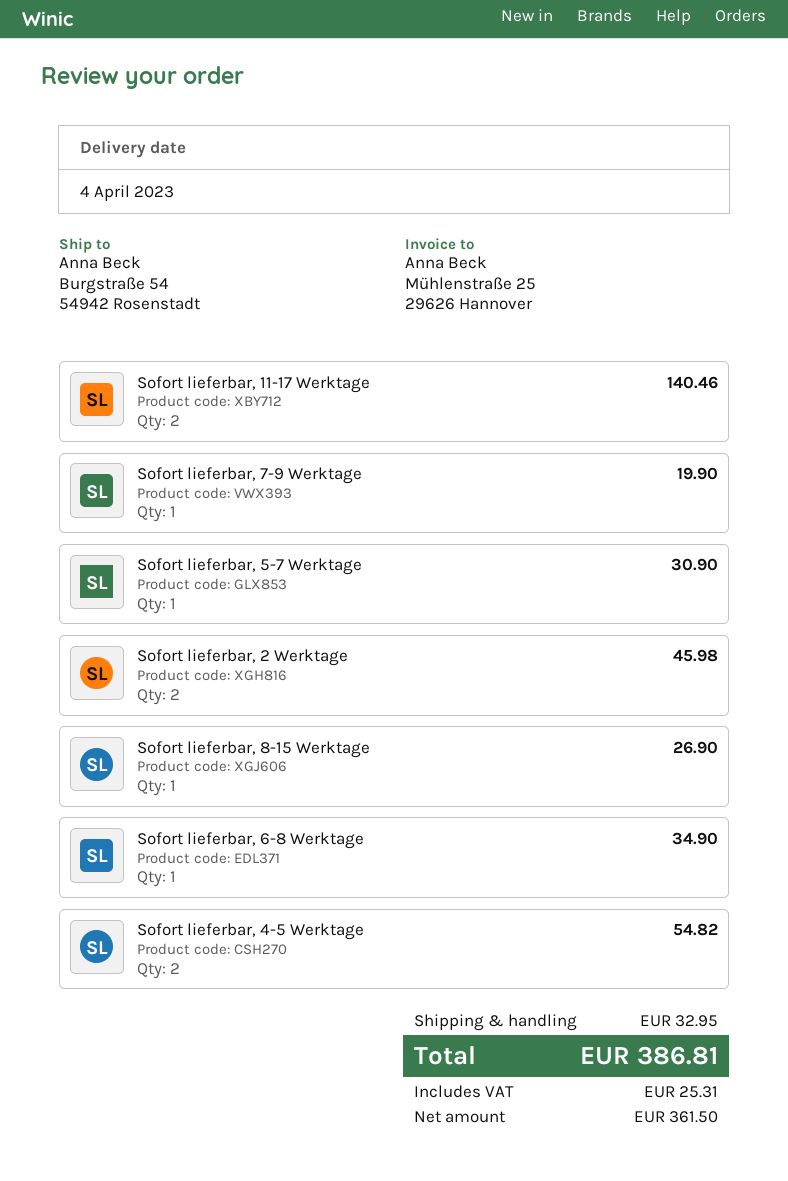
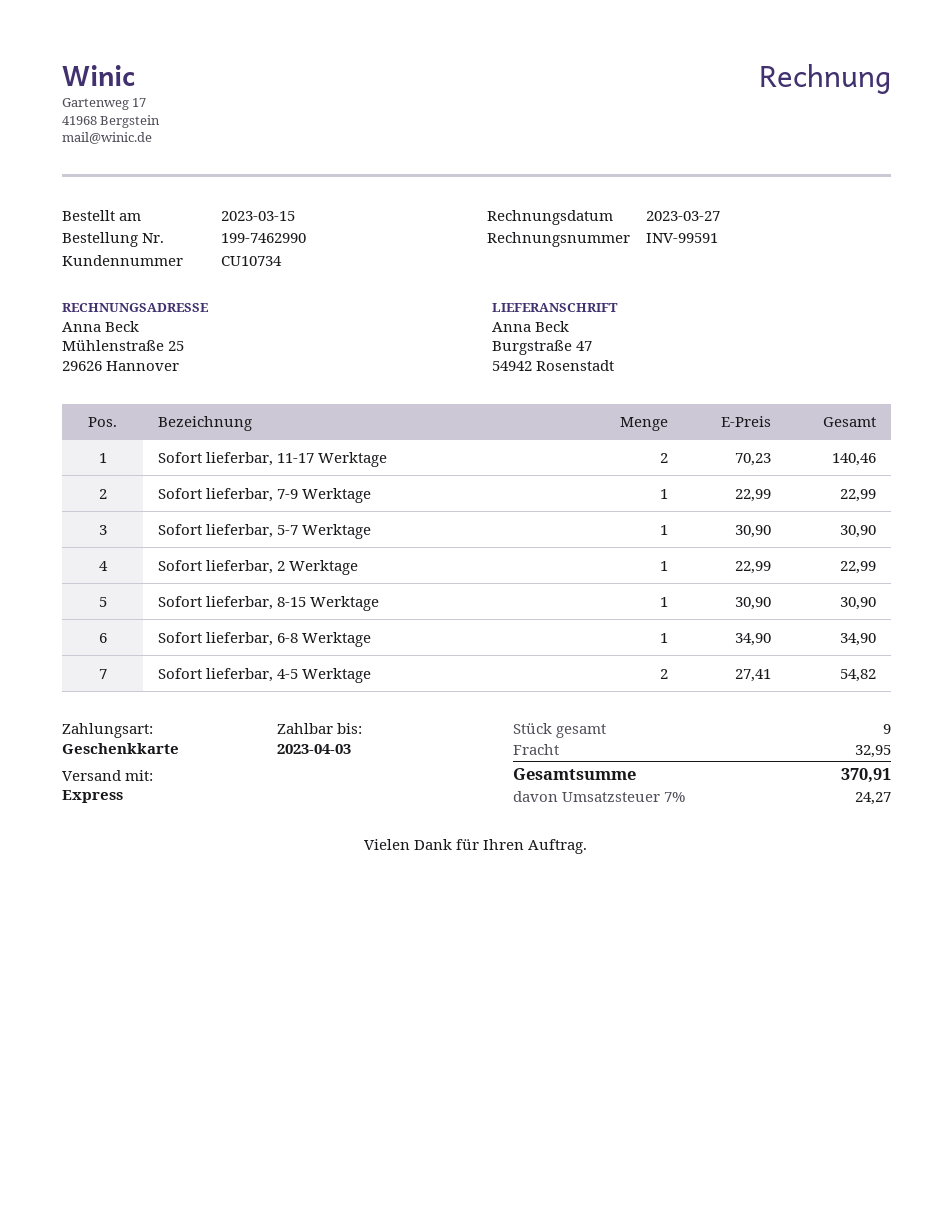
ship to: Burgstraße 54, 54942 Rosenstadt -> Burgstraße 47, 54942 Rosenstadt
Sofort lieferbar, 7-9 Werktage: 1 for 19.90 -> 1 for 22.99
Sofort lieferbar, 2 Werktage: 2 for 45.98 -> 1 for 22.99
Sofort lieferbar, 8-15 Werktage: 1 for 26.90 -> 1 for 30.90
tax: 25.31 -> 24.27
total: 386.81 -> 370.91

